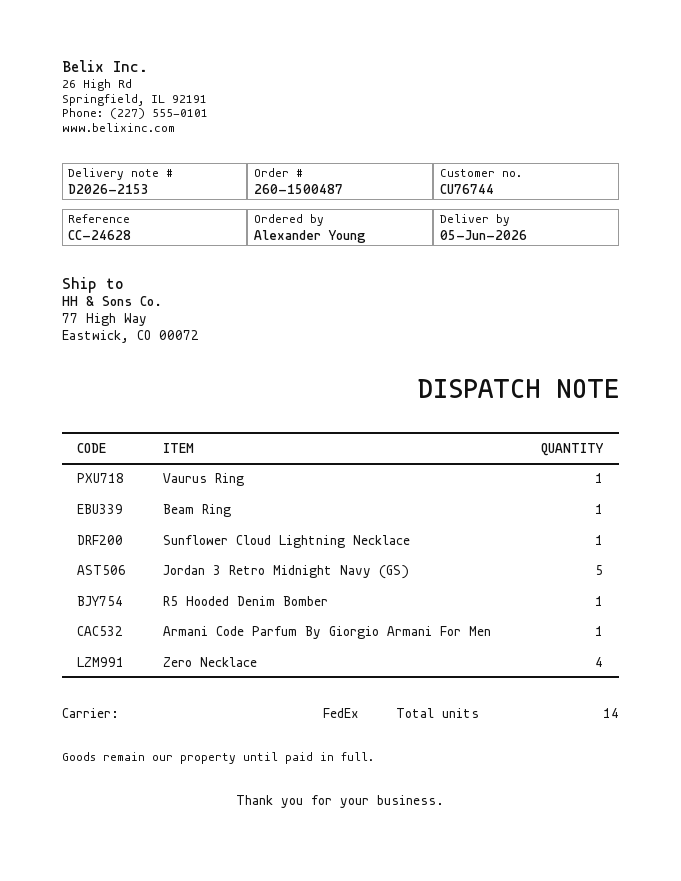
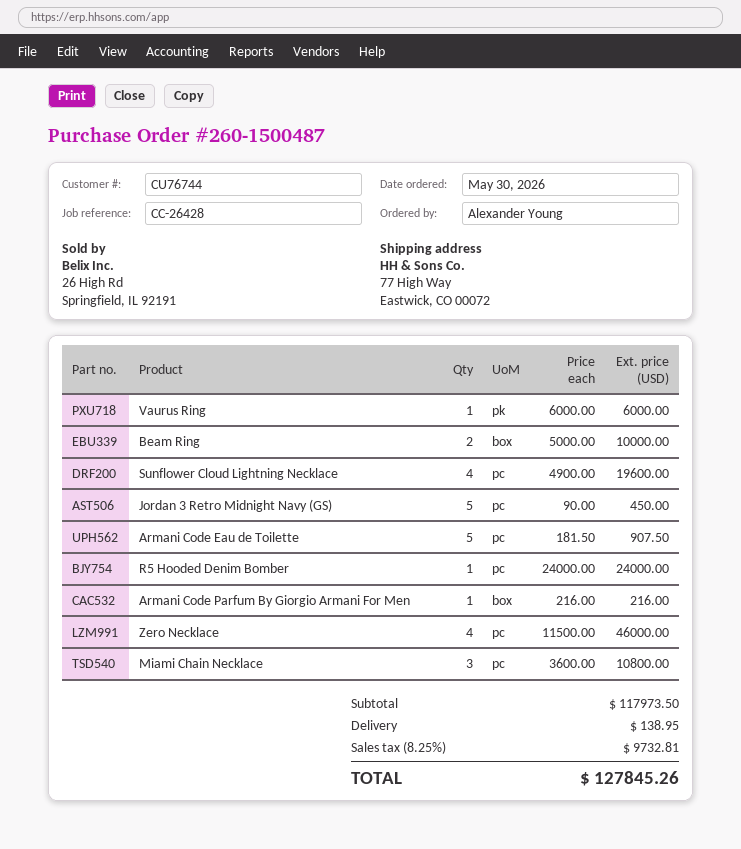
reference: CC-24628 -> CC-26428
Beam Ring: 1 -> 2
Sunflower Cloud Lightning Necklace: 1 -> 4
Armani Code Eau de Toilette: none -> 5
Miami Chain Necklace: none -> 3

